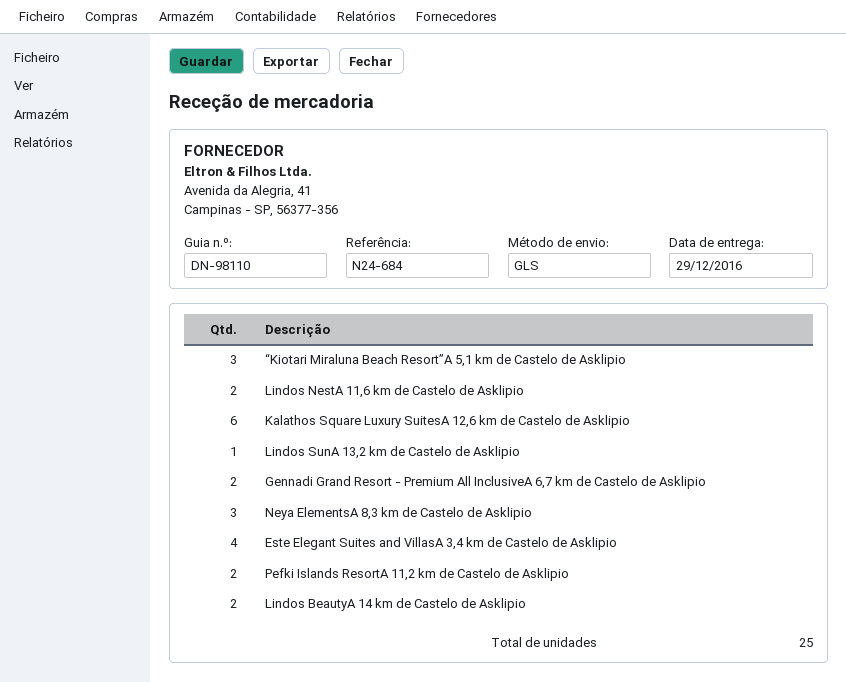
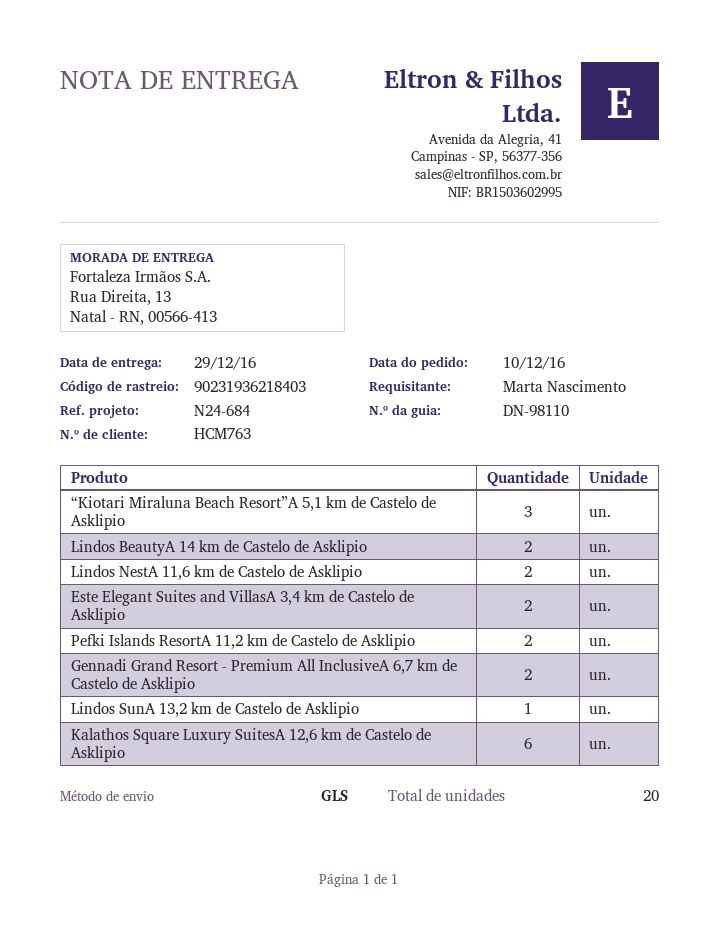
Neya ElementsA 8,3 km de Castelo de Asklipio: 3 -> none
Este Elegant Suites and VillasA 3,4 km de Castelo de Asklipio: 4 -> 2
total quantity: 25 -> 20

